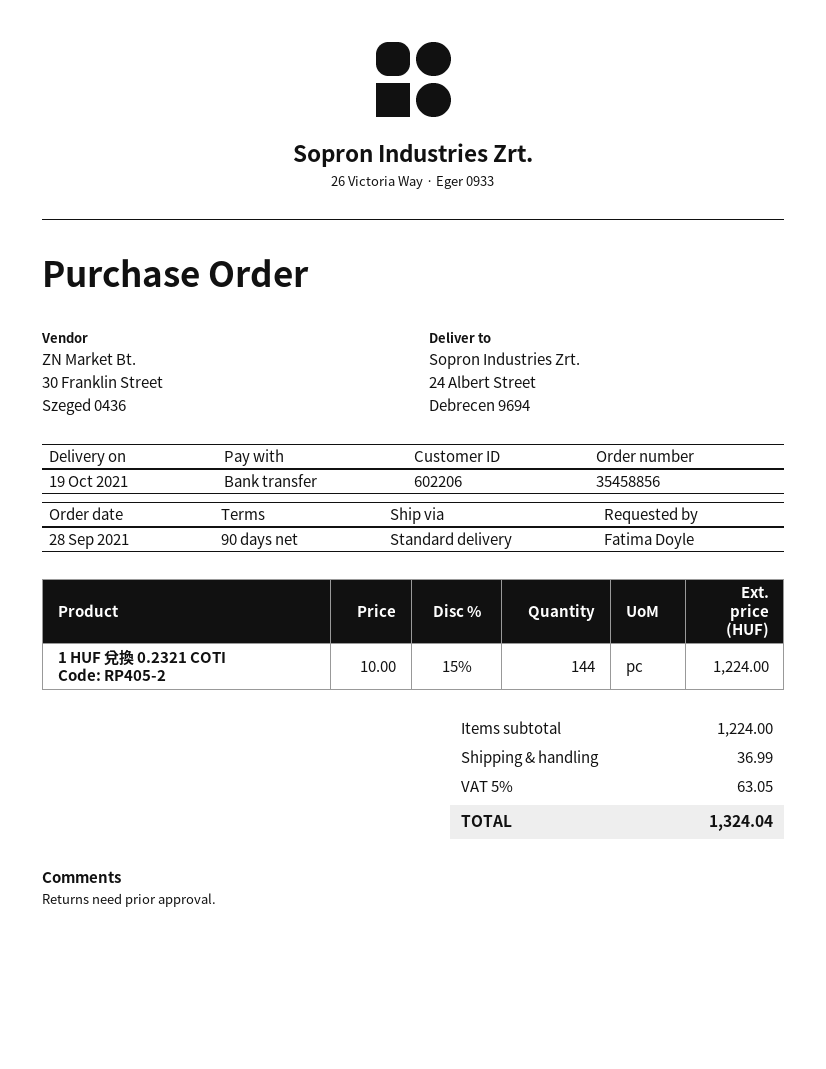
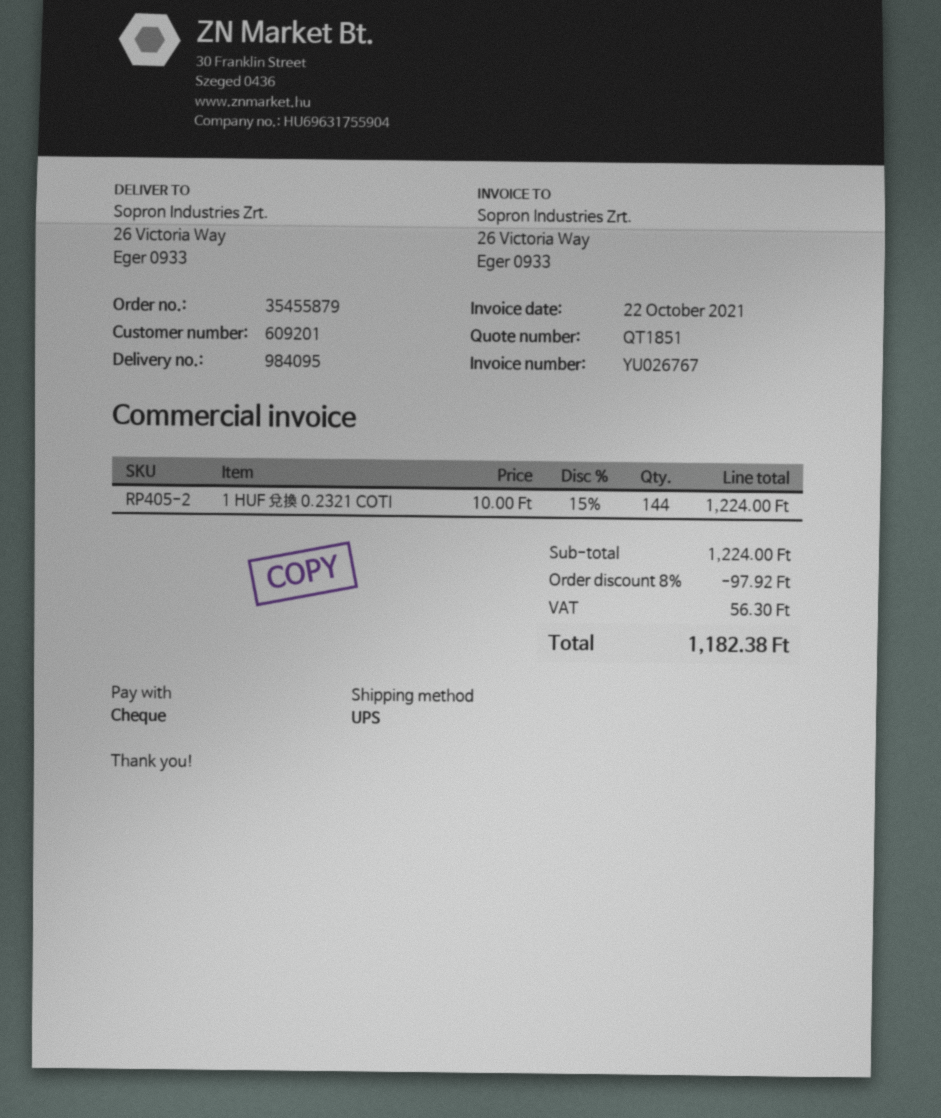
order number: 35458856 -> 35455879
customer number: 602206 -> 609201
payment method: bank transfer -> cheque
shipping method: standard -> UPS
ship to: 24 Albert Street, Debrecen 9694 -> 26 Victoria Way, Eger 0933
discount: none -> 8% = 97.92
shipping: 36.99 -> none
tax: 63.05 -> 56.30
total: 1324.04 -> 1182.38

